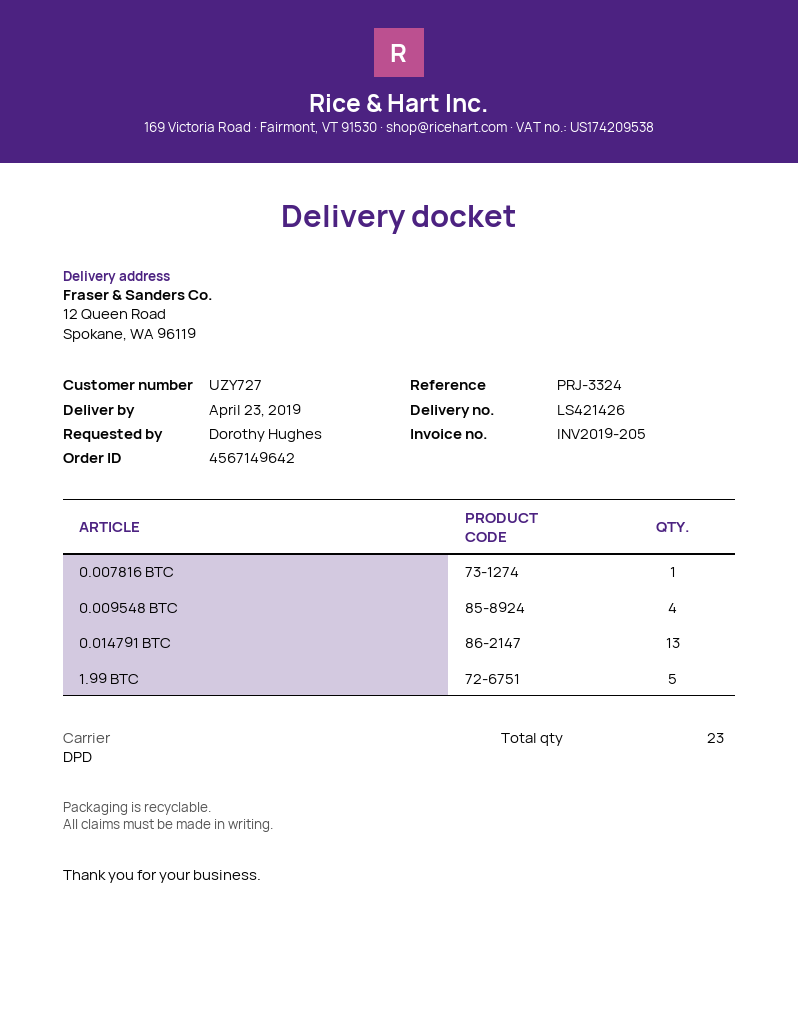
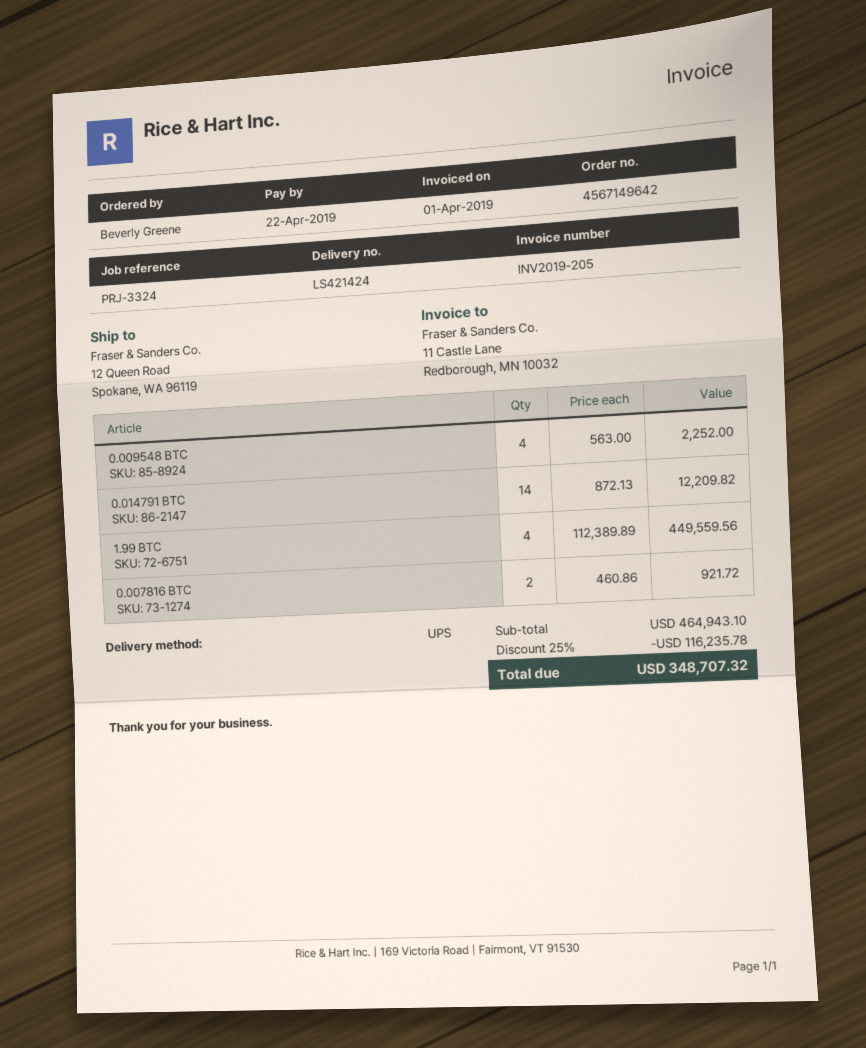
delivery note number: LS421426 -> LS421424
ordered by: Dorothy Hughes -> Beverly Greene
shipping method: DPD -> UPS
0.007816 BTC: 1 -> 2
0.014791 BTC: 13 -> 14
1.99 BTC: 5 -> 4

